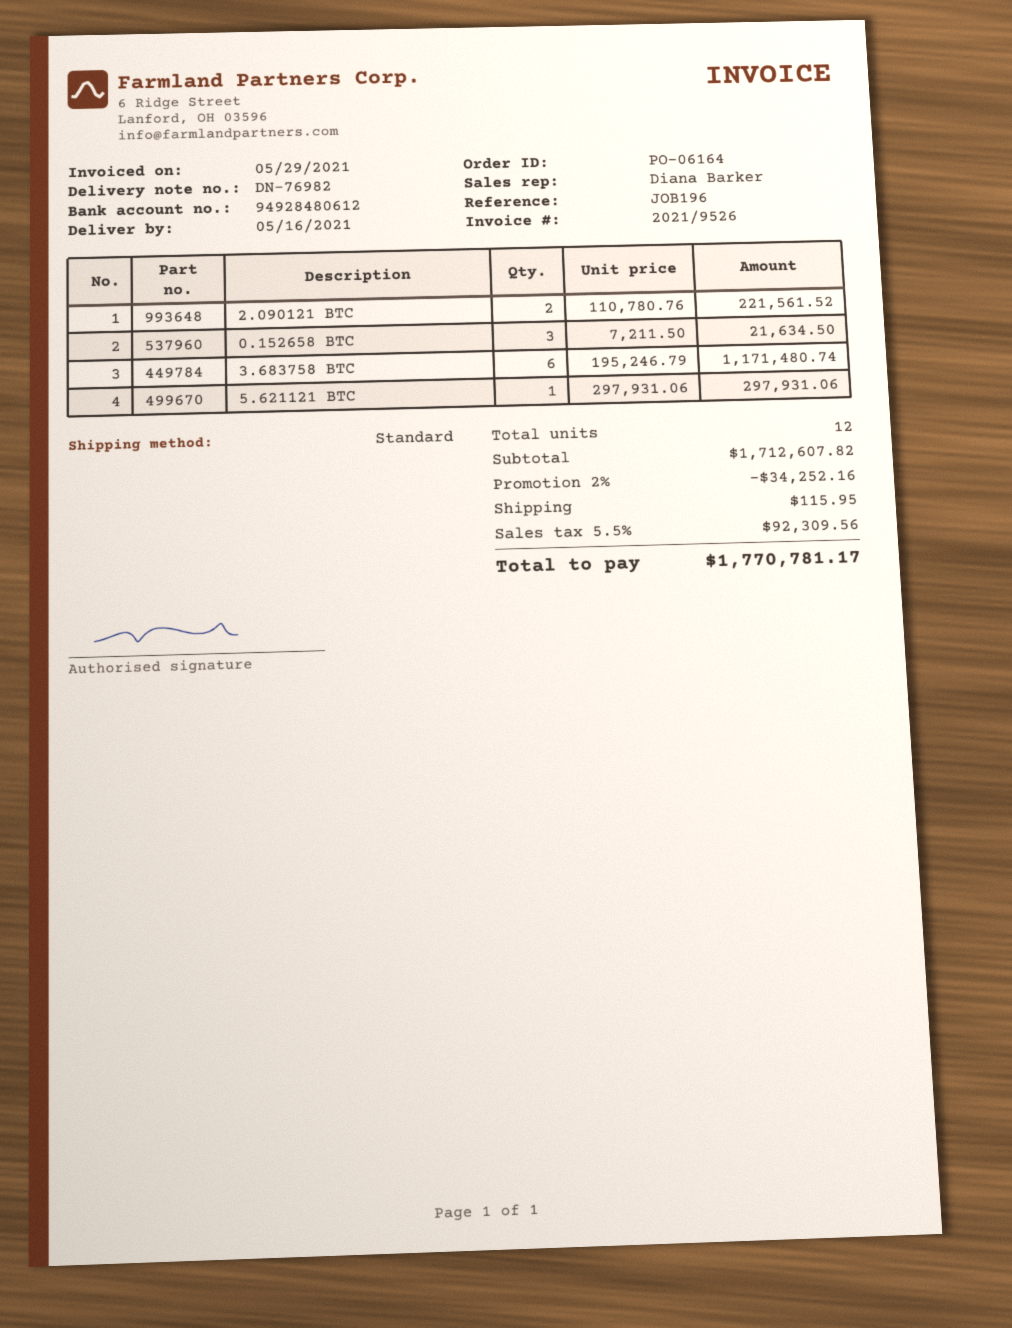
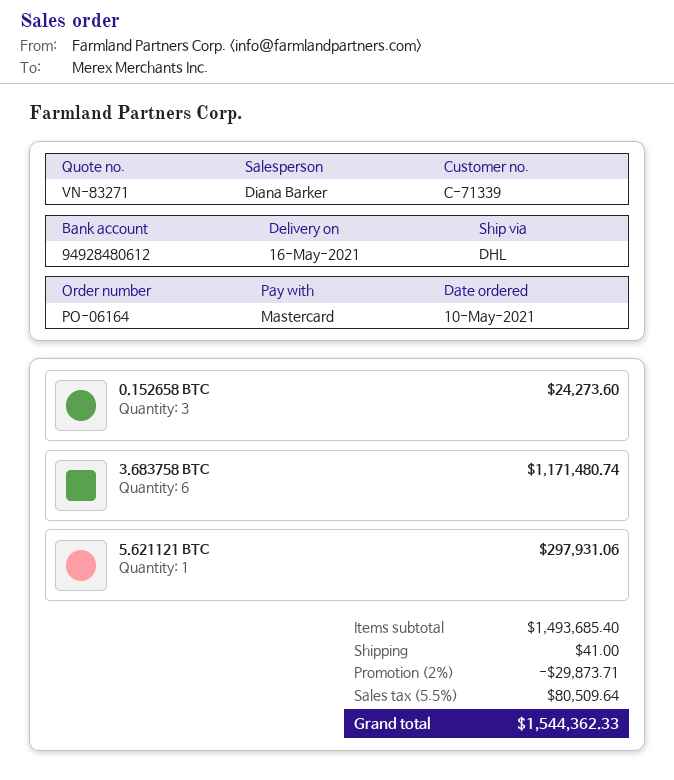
shipping method: standard -> DHL
2.090121 BTC: 2 for 221561.52 -> none
0.152658 BTC: 3 for 21634.50 -> 3 for 24273.60
subtotal: 1712607.82 -> 1493685.40
discount: 2% = 34252.16 -> 2% = 29873.71
shipping: 115.95 -> 41.00
tax: 5.5% = 92309.56 -> 5.5% = 80509.64
total: 1770781.17 -> 1544362.33

